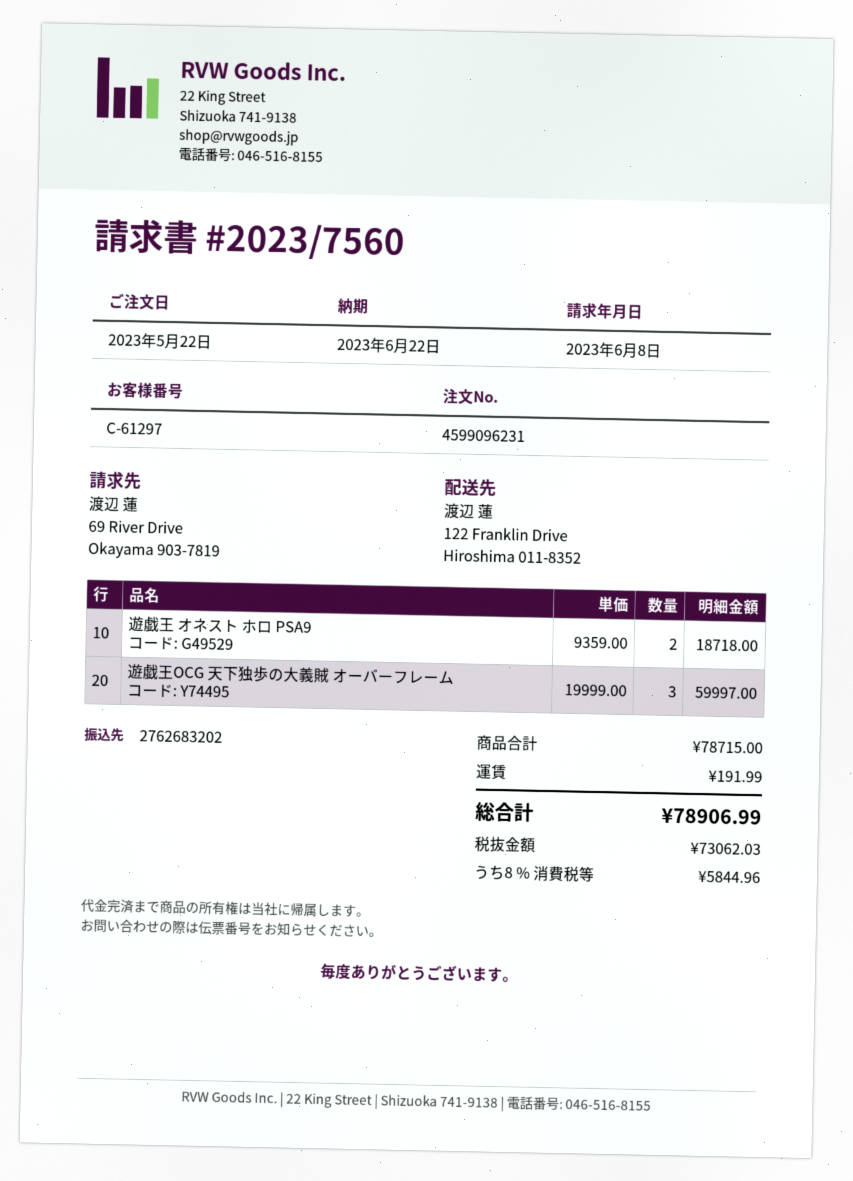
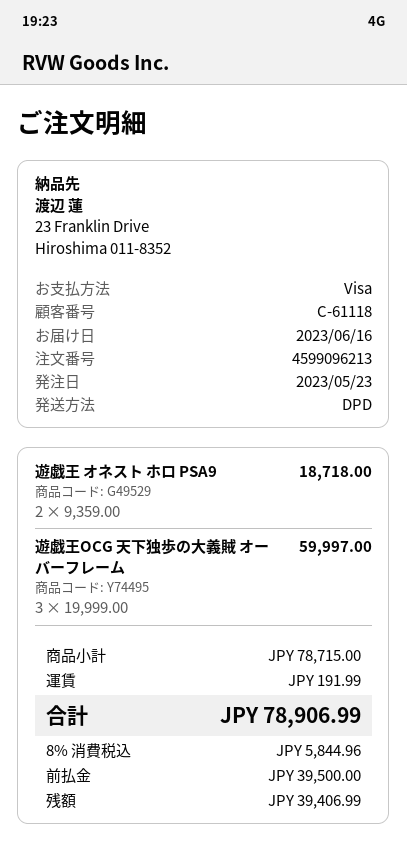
order number: 4599096231 -> 4599096213
order date: 2023-05-22 -> 2023-05-23
delivery date: 2023-06-22 -> 2023-06-16
customer number: C-61297 -> C-61118
ship to: 122 Franklin Drive, Hiroshima 011-8352 -> 23 Franklin Drive, Hiroshima 011-8352

